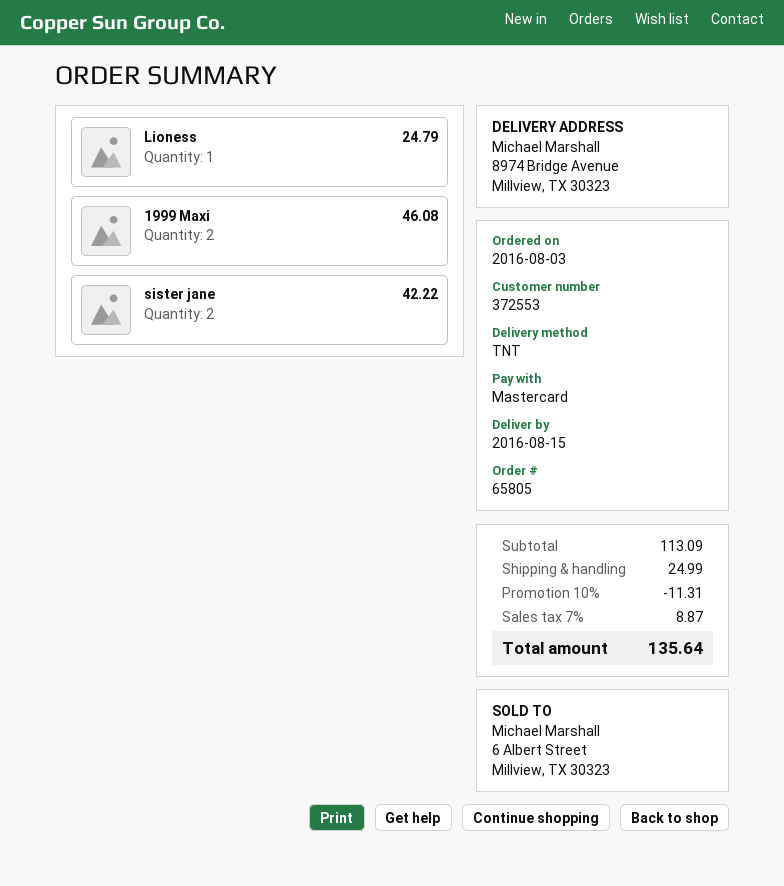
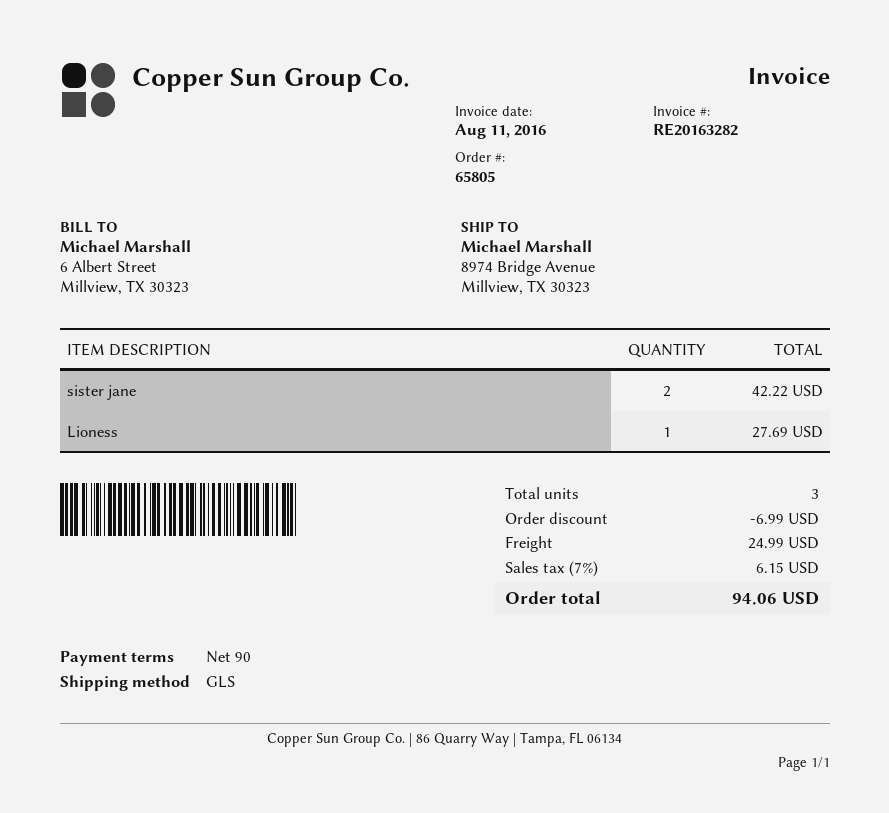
shipping method: TNT -> GLS
Lioness: 1 for 24.79 -> 1 for 27.69
1999 Maxi: 2 for 46.08 -> none
discount: 11.31 -> 6.99
tax: 7% = 8.87 -> 7% = 6.15
total: 135.64 -> 94.06

